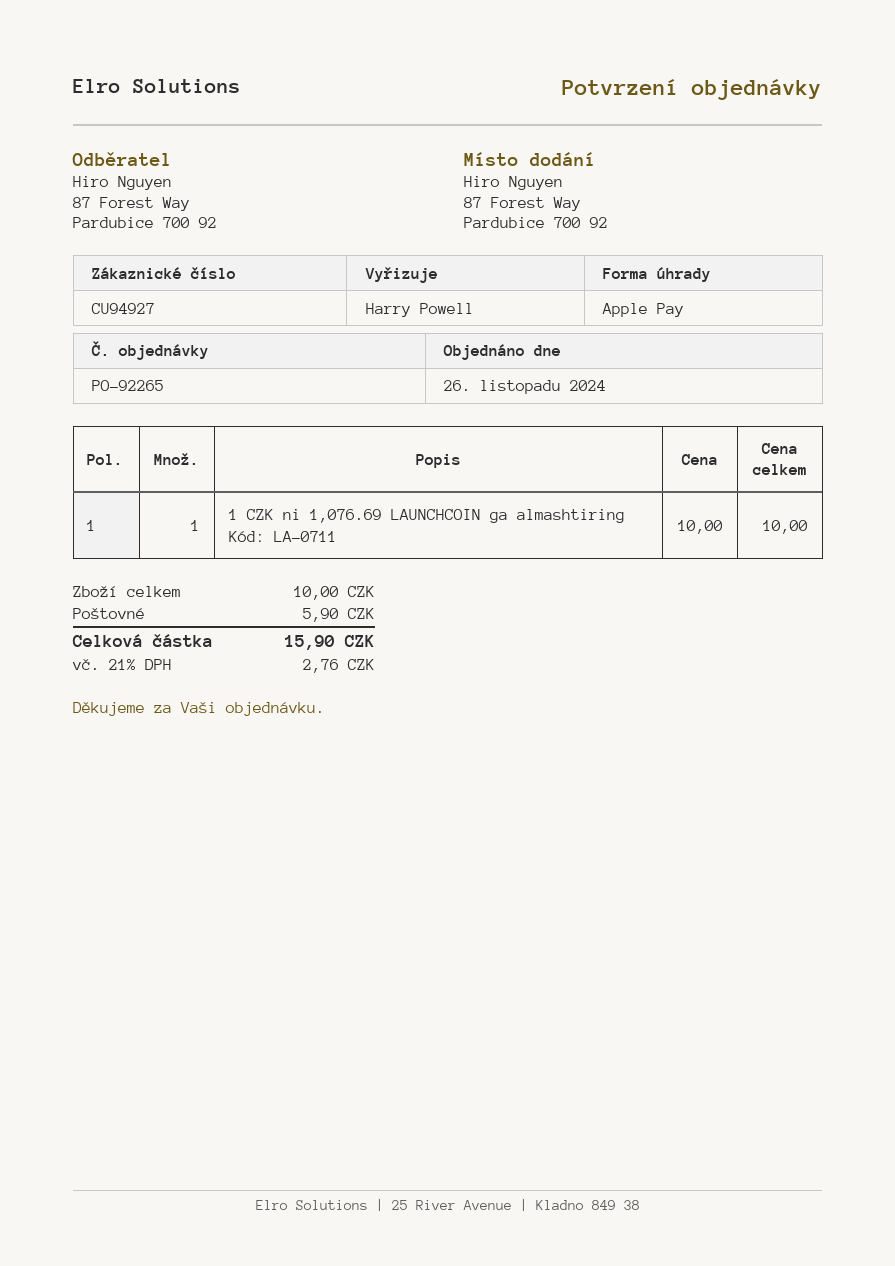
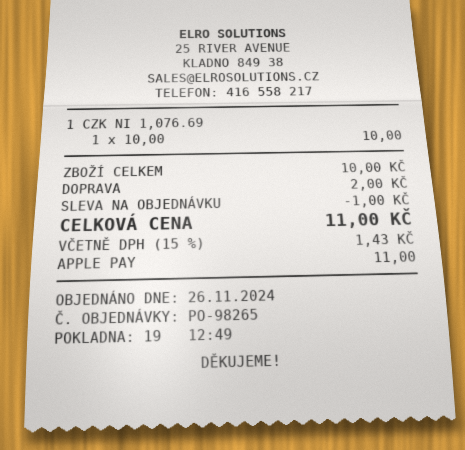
order number: PO-92265 -> PO-98265
discount: none -> 1.00
shipping: 5.90 -> 2.00
tax: 21% = 2.76 -> 15% = 1.43
total: 15.90 -> 11.00

